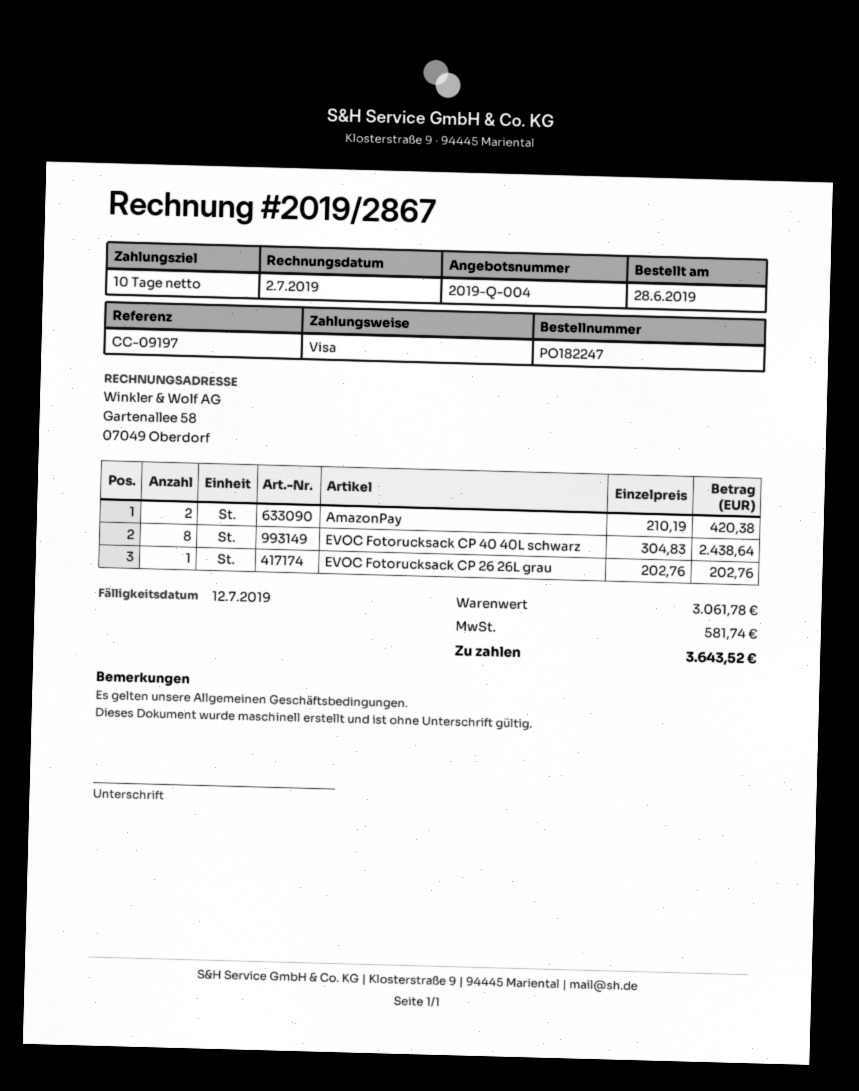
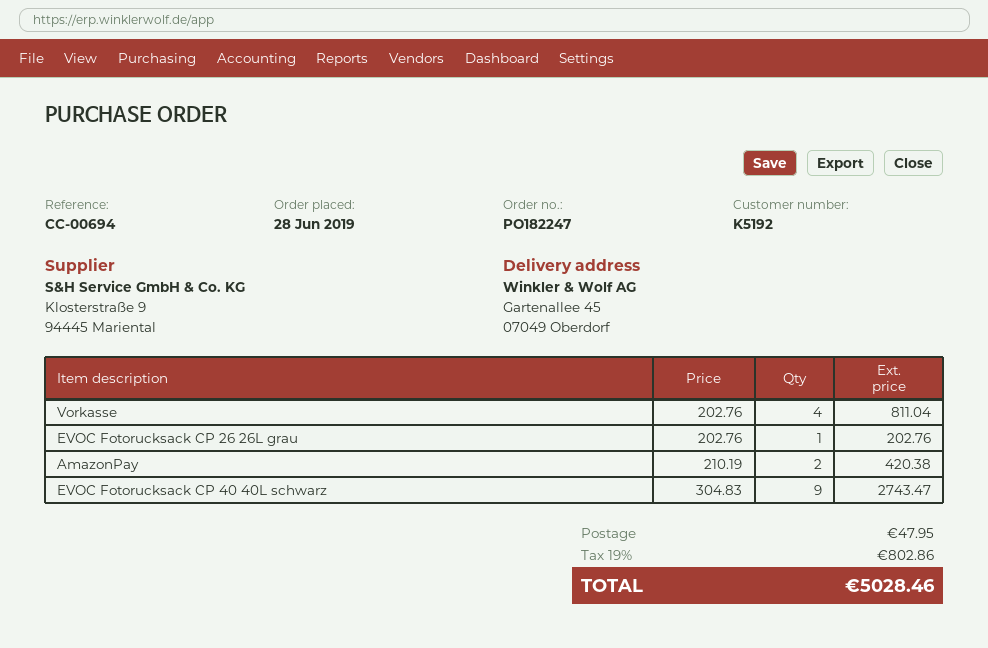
reference: CC-09197 -> CC-00694
EVOC Fotorucksack CP 40 40L schwarz: 8 x 304.83 = 2438.64 -> 9 x 304.83 = 2743.47
Vorkasse: none -> 4 x 202.76 = 811.04
shipping: none -> 47.95
tax: 581.74 -> 802.86
total: 3643.52 -> 5028.46

